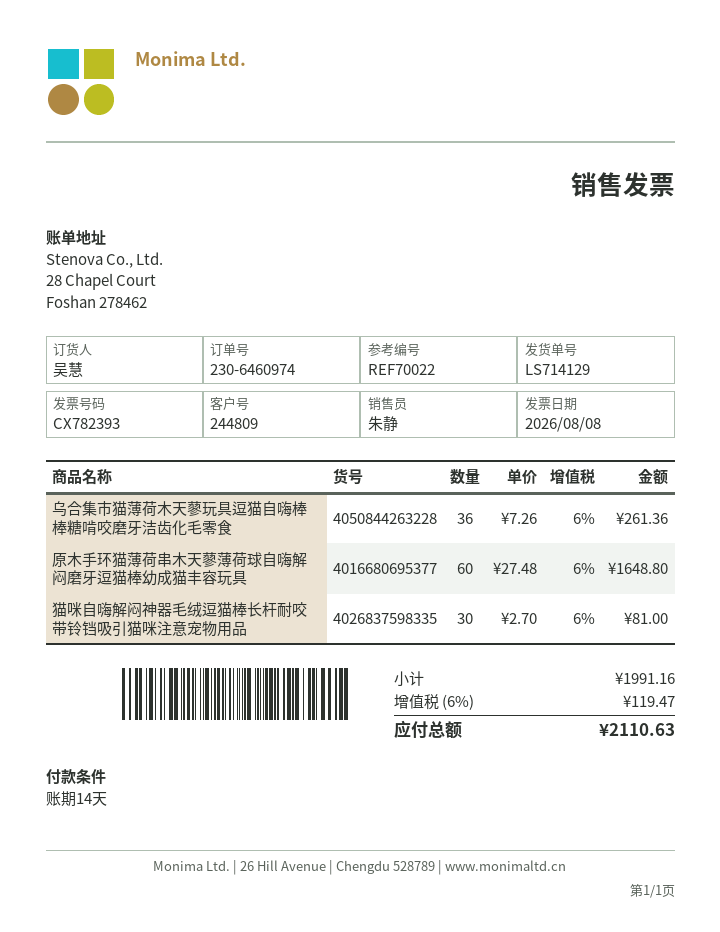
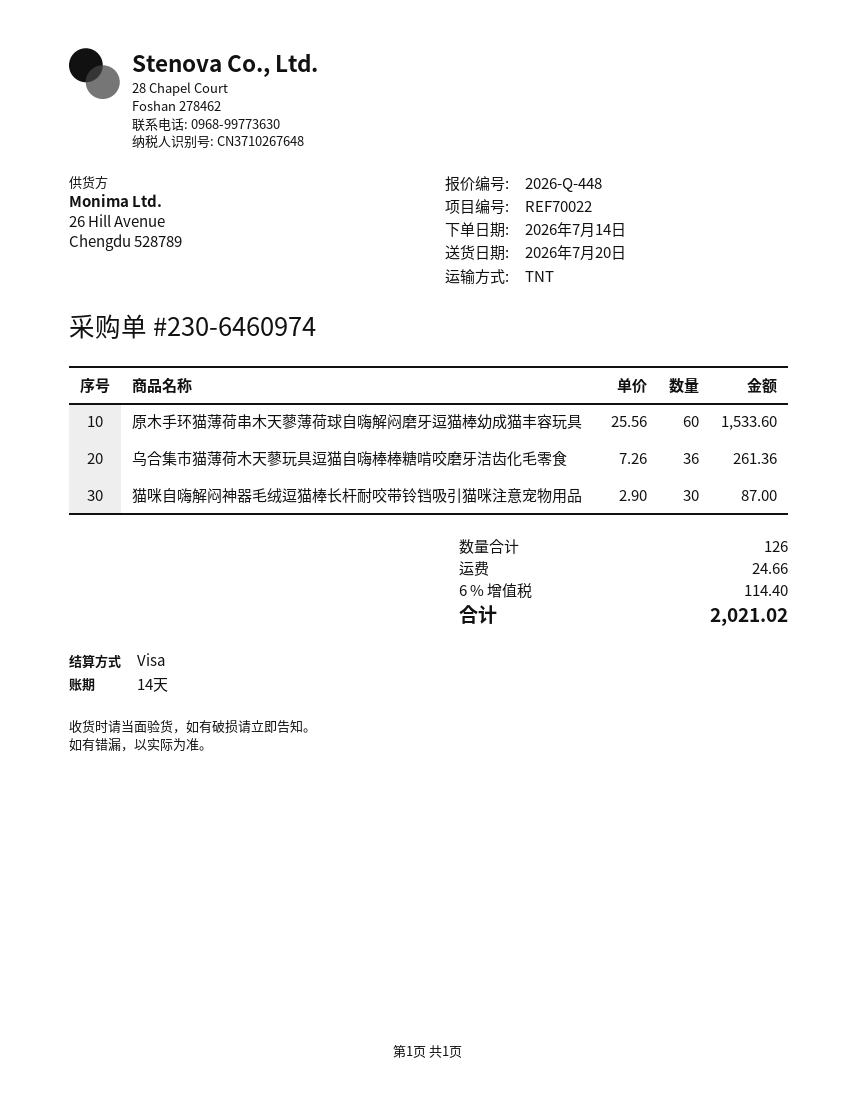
原木手环猫薄荷串木天蓼薄荷球自嗨解闷磨牙逗猫棒幼成猫丰容玩具: 60 x 27.48 = 1648.80 -> 60 x 25.56 = 1533.60
猫咪自嗨解闷神器毛绒逗猫棒长杆耐咬带铃铛吸引猫咪注意宠物用品: 30 x 2.70 = 81.00 -> 30 x 2.90 = 87.00
shipping: none -> 24.66
tax: 6% = 119.47 -> 6% = 114.40
total: 2110.63 -> 2021.02

